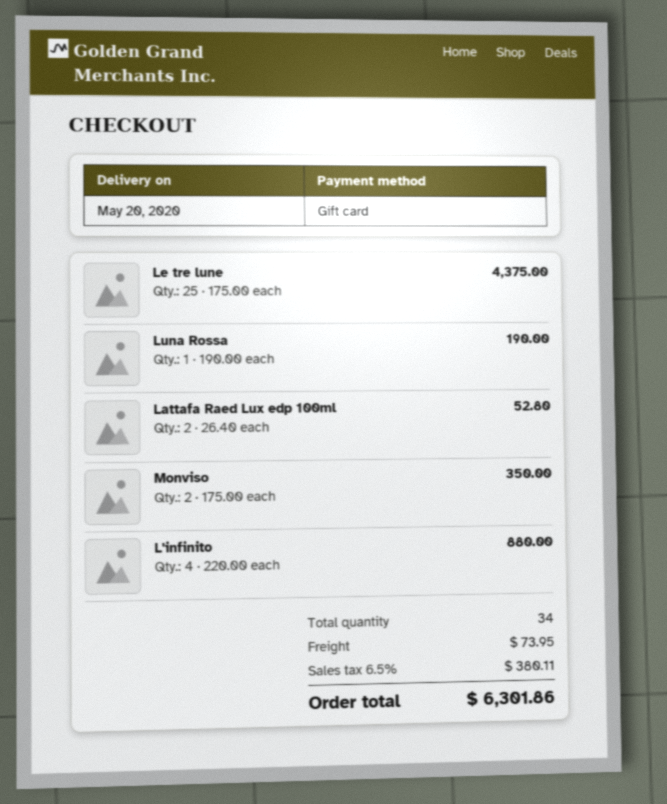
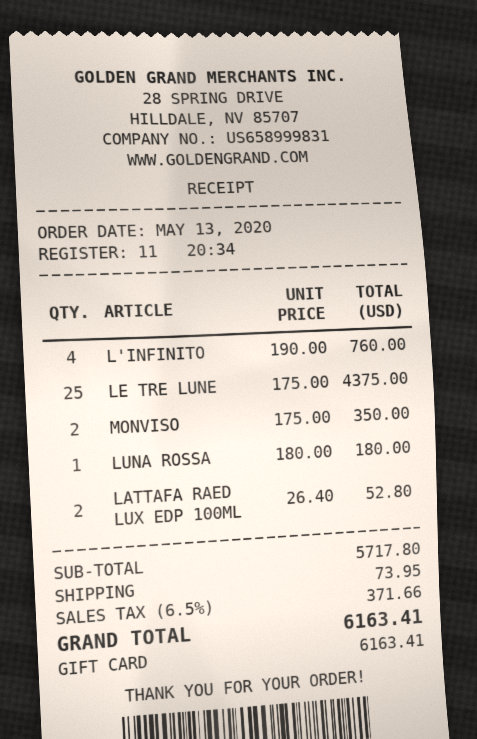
Luna Rossa: 1 x 190.00 = 190.00 -> 1 x 180.00 = 180.00
L'infinito: 4 x 220.00 = 880.00 -> 4 x 190.00 = 760.00
tax: 6.5% = 380.11 -> 6.5% = 371.66
total: 6301.86 -> 6163.41

